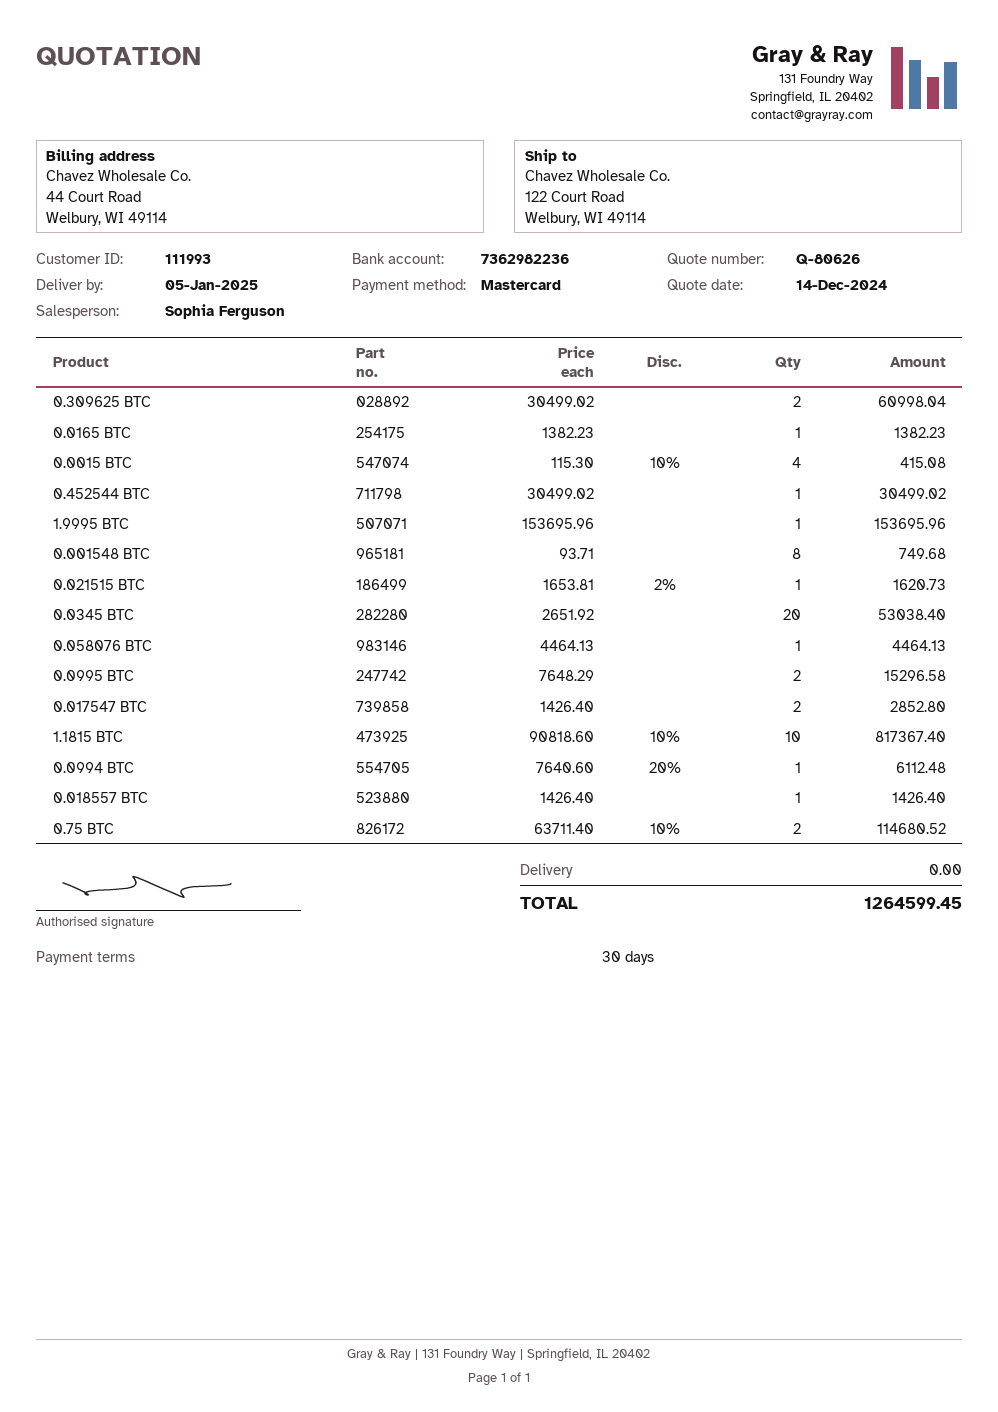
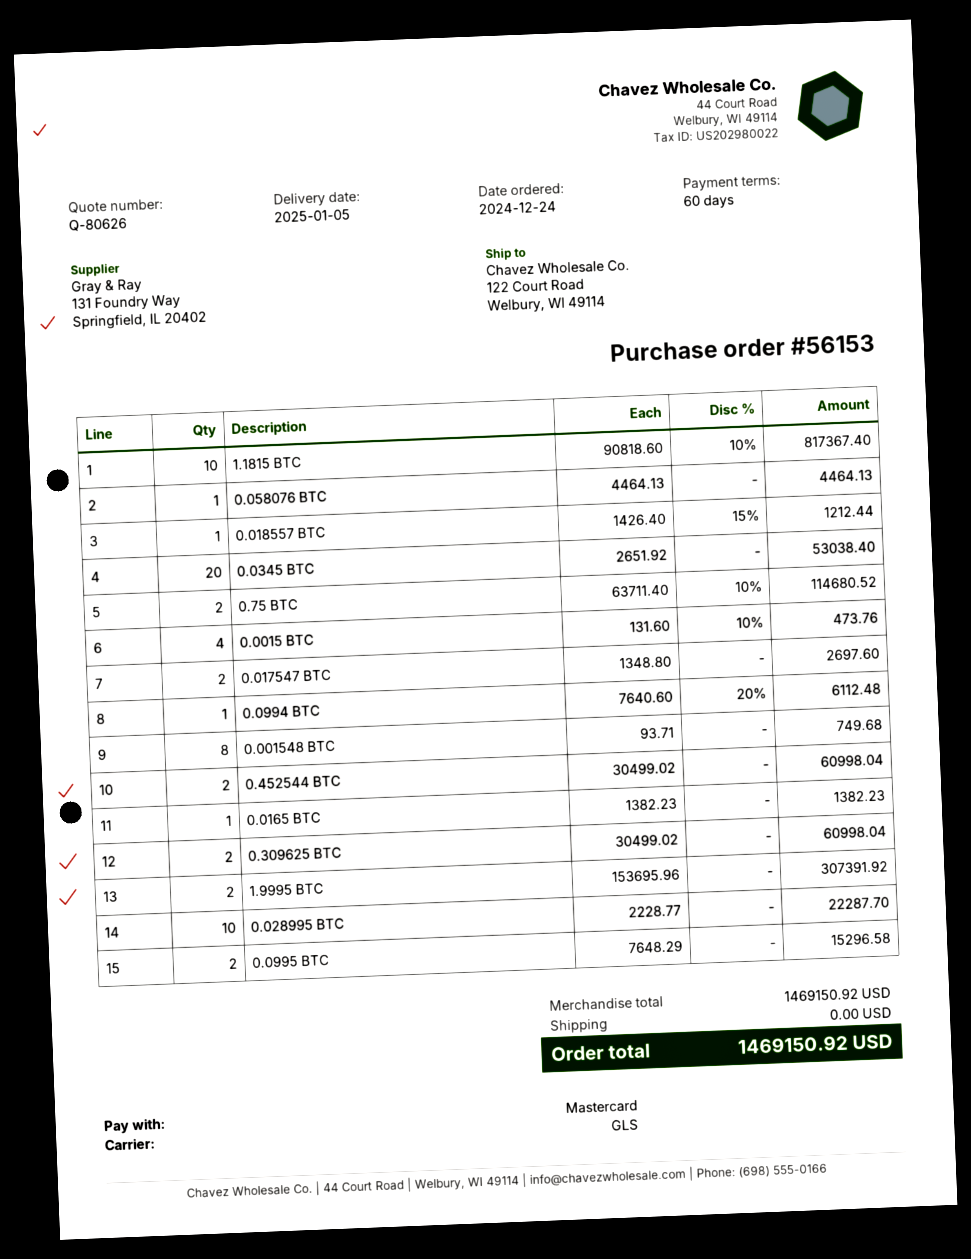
payment terms: 30 days -> 60 days
0.0015 BTC: 4 x 115.30 - 10% = 415.08 -> 4 x 131.60 - 10% = 473.76
0.452544 BTC: 1 x 30499.02 = 30499.02 -> 2 x 30499.02 = 60998.04
1.9995 BTC: 1 x 153695.96 = 153695.96 -> 2 x 153695.96 = 307391.92
0.021515 BTC: 1 x 1653.81 - 2% = 1620.73 -> none
0.017547 BTC: 2 x 1426.40 = 2852.80 -> 2 x 1348.80 = 2697.60
0.018557 BTC: 1 x 1426.40 = 1426.40 -> 1 x 1426.40 - 15% = 1212.44
0.028995 BTC: none -> 10 x 2228.77 = 22287.70
total: 1264599.45 -> 1469150.92

